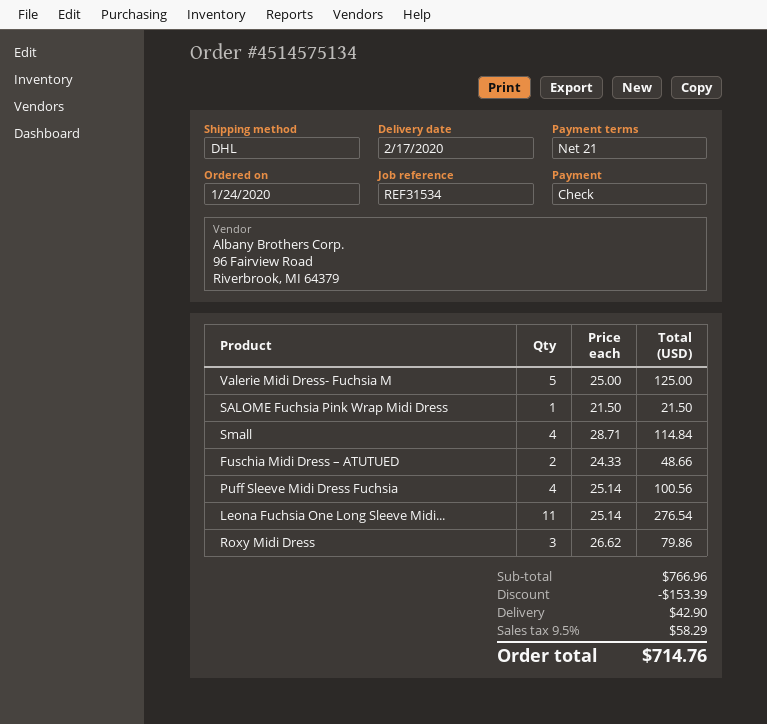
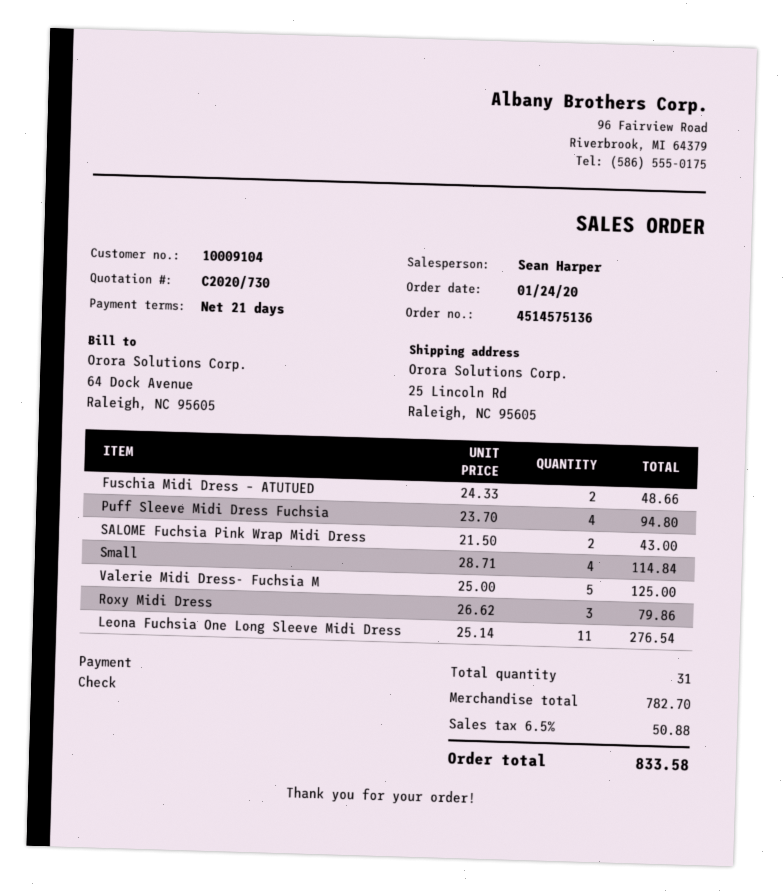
order number: 4514575134 -> 4514575136
SALOME Fuchsia Pink Wrap Midi Dress: 1 x 21.50 = 21.50 -> 2 x 21.50 = 43.00
Puff Sleeve Midi Dress Fuchsia: 4 x 25.14 = 100.56 -> 4 x 23.70 = 94.80
subtotal: 766.96 -> 782.70
discount: 153.39 -> none
shipping: 42.90 -> none
tax: 9.5% = 58.29 -> 6.5% = 50.88
total: 714.76 -> 833.58

